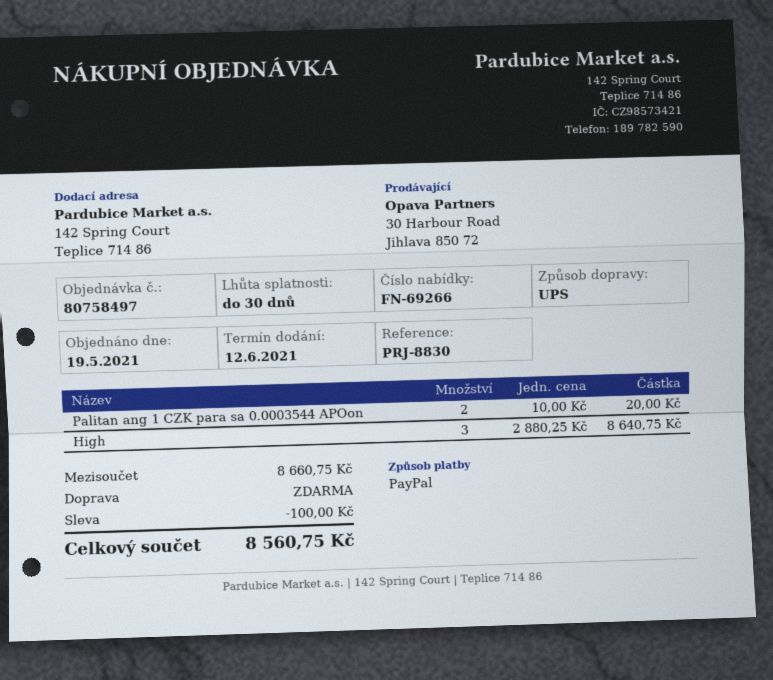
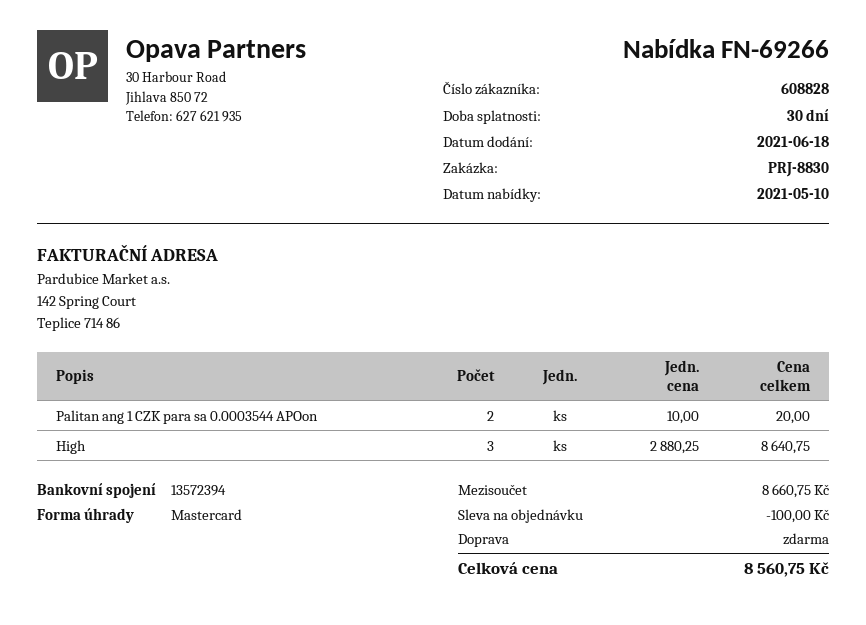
delivery date: 2021-06-12 -> 2021-06-18
payment method: PayPal -> Mastercard

